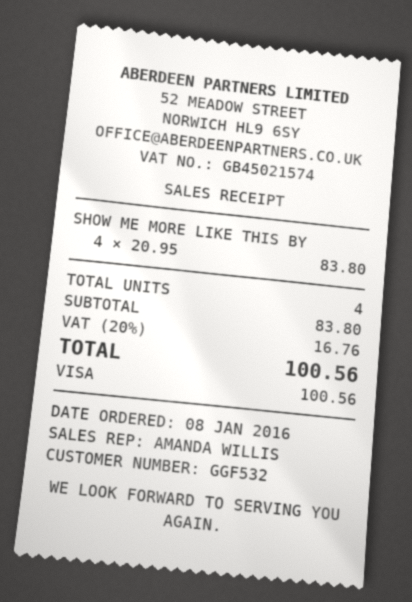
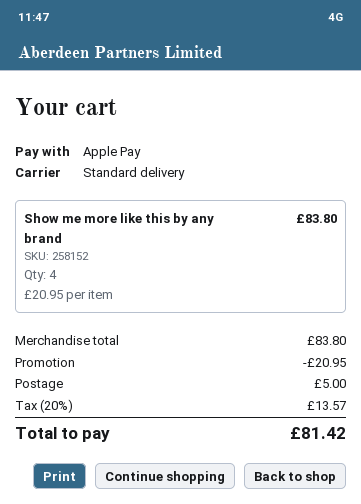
payment method: Visa -> Apple Pay
discount: none -> 20.95
shipping: none -> 5.00
tax: 20% = 16.76 -> 20% = 13.57
total: 100.56 -> 81.42

